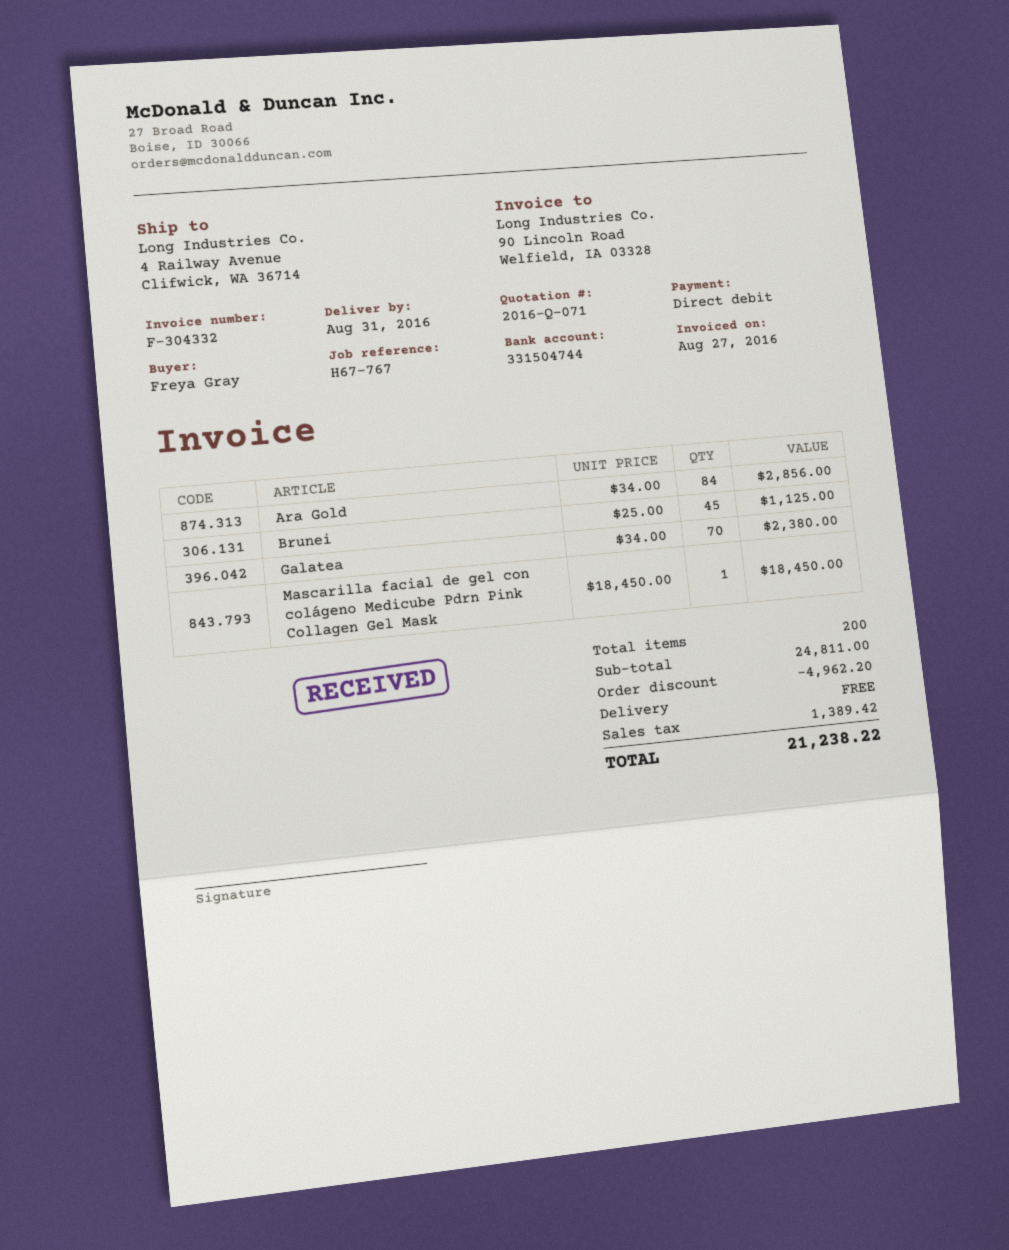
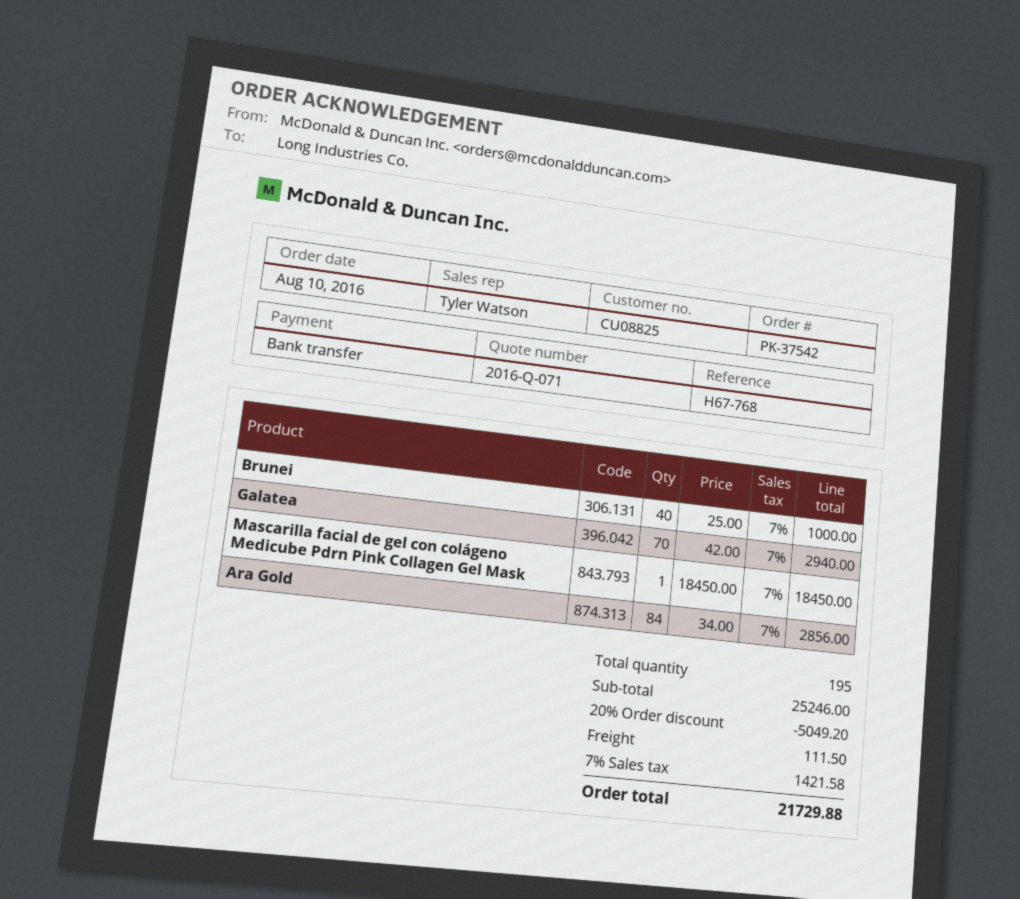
reference: H67-767 -> H67-768
payment method: direct debit -> bank transfer
Brunei: 45 x 25.00 = 1125.00 -> 40 x 25.00 = 1000.00
Galatea: 70 x 34.00 = 2380.00 -> 70 x 42.00 = 2940.00
total quantity: 200 -> 195
subtotal: 24811.00 -> 25246.00
discount: 4962.20 -> 5049.20
shipping: 0.00 -> 111.50
tax: 1389.42 -> 1421.58
total: 21238.22 -> 21729.88

